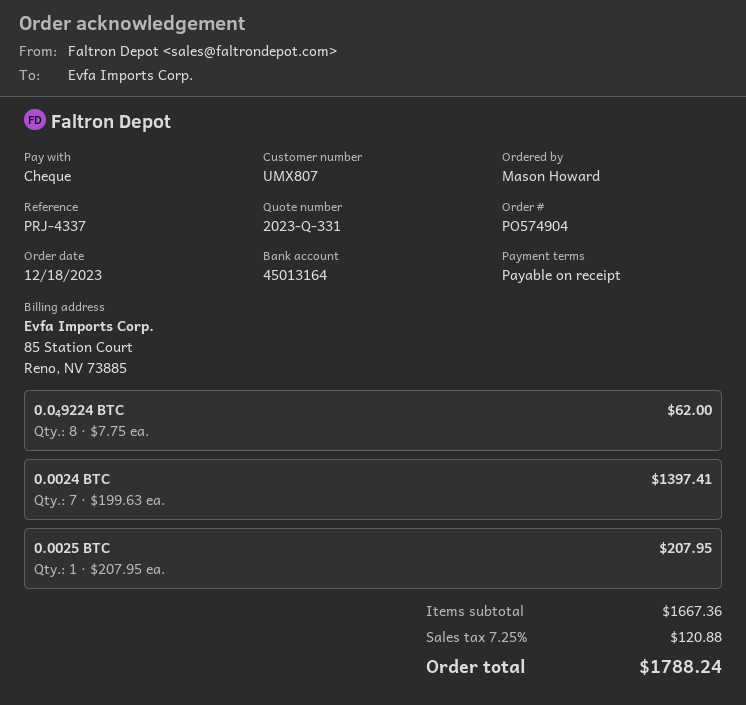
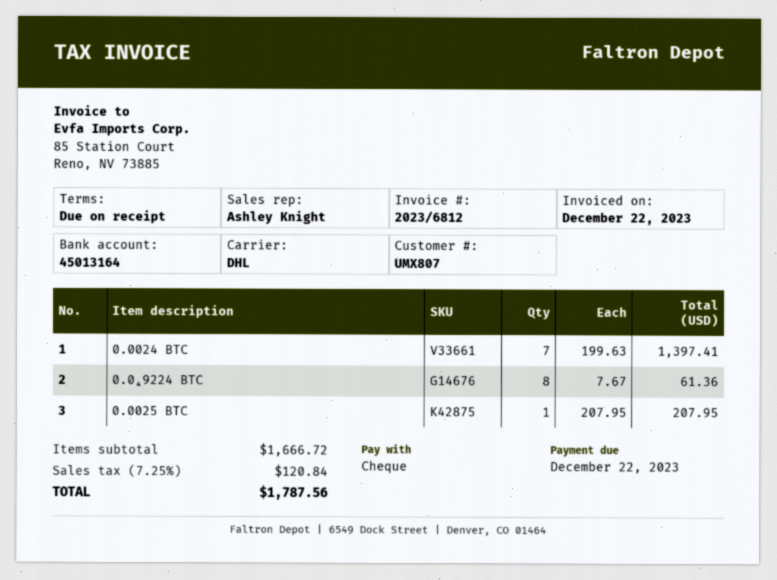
0.0₄9224 BTC: 8 x 7.75 = 62.00 -> 8 x 7.67 = 61.36
subtotal: 1667.36 -> 1666.72
tax: 7.25% = 120.88 -> 7.25% = 120.84
total: 1788.24 -> 1787.56

